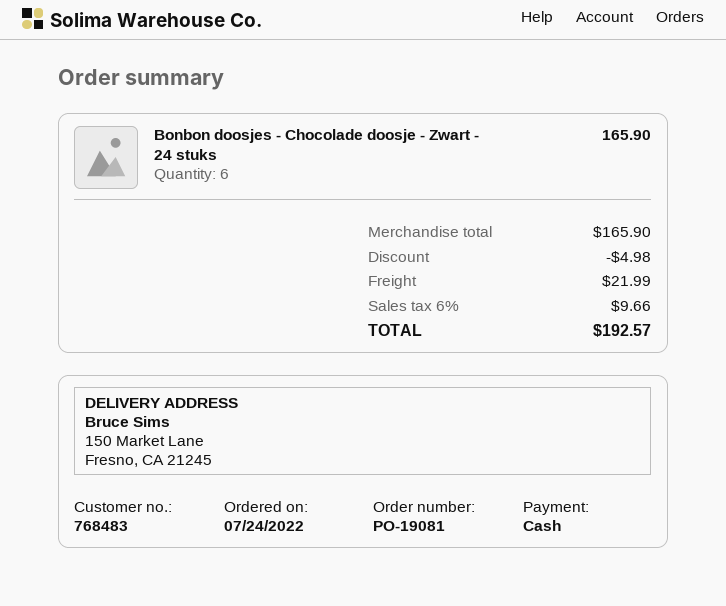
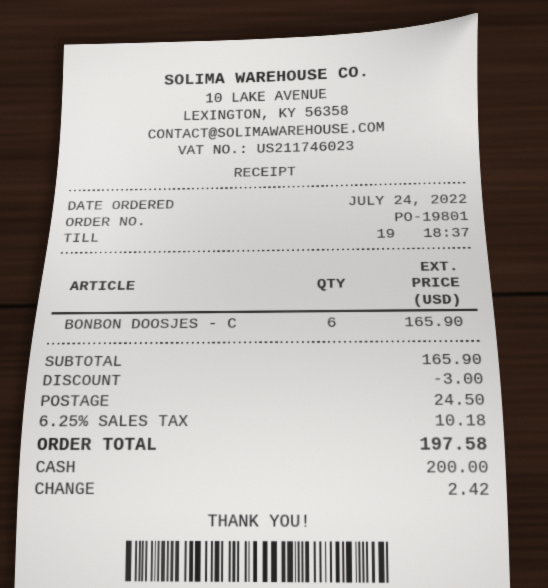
order number: PO-19081 -> PO-19801
discount: 4.98 -> 3.00
shipping: 21.99 -> 24.50
tax: 6% = 9.66 -> 6.25% = 10.18
total: 192.57 -> 197.58

